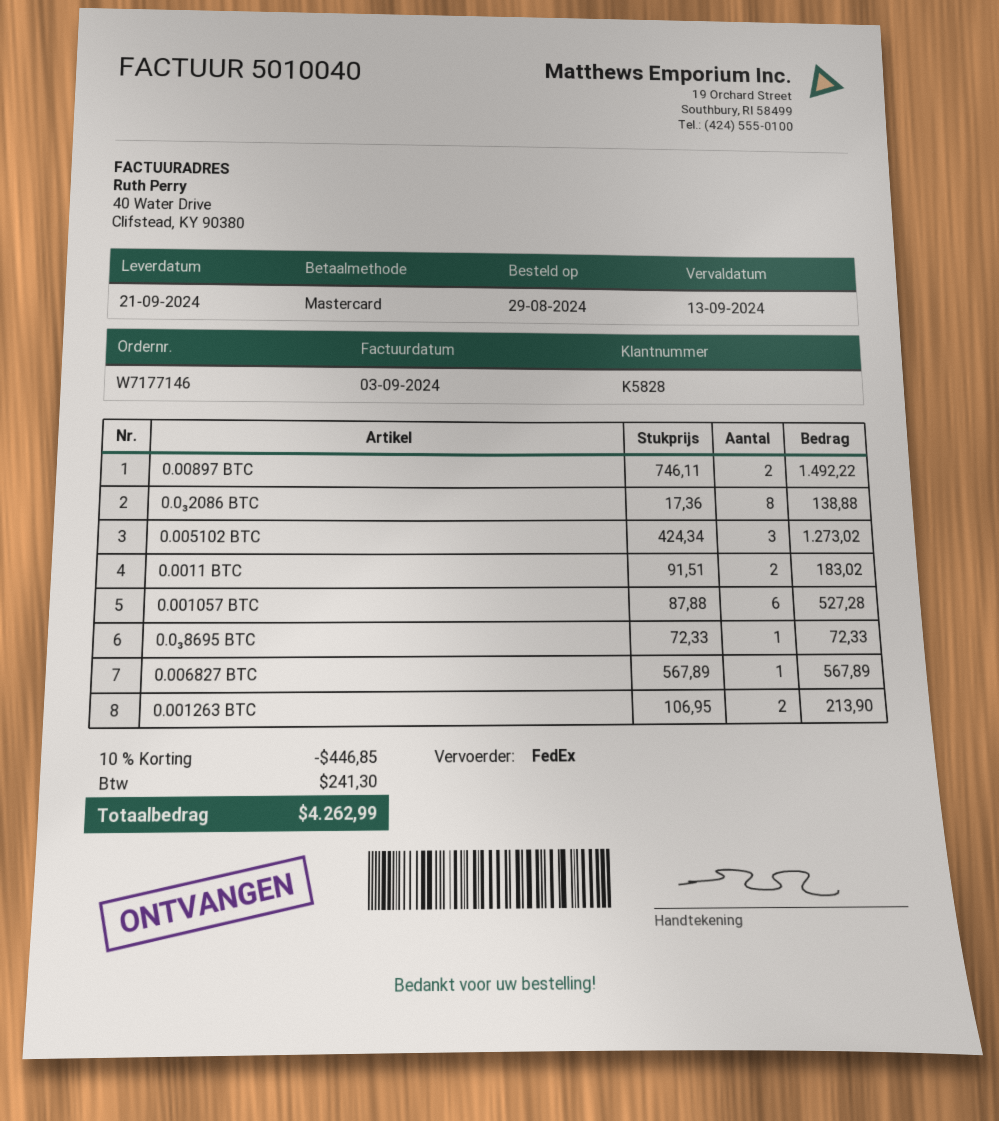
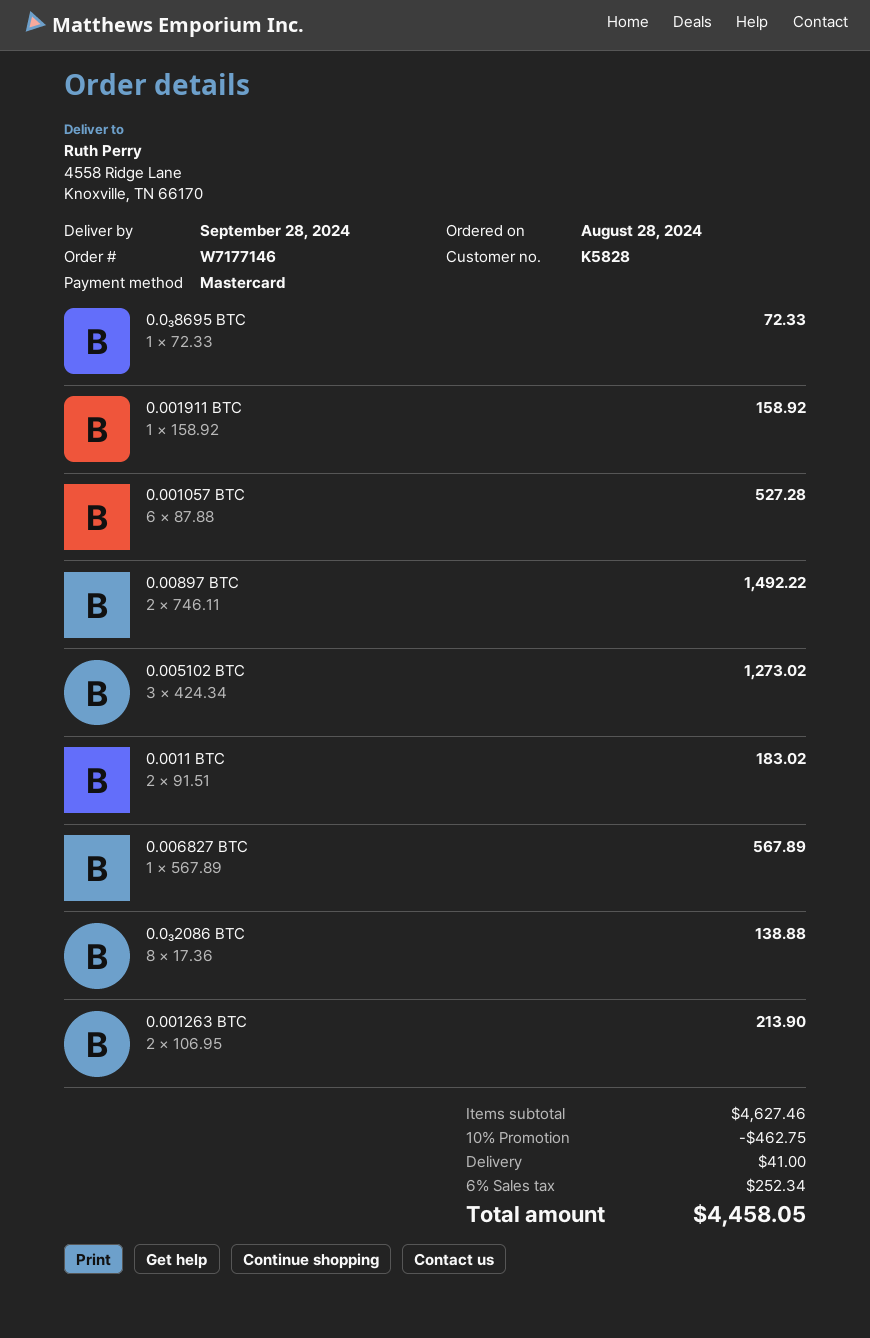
order date: 2024-08-29 -> 2024-08-28
delivery date: 2024-09-21 -> 2024-09-28
0.001911 BTC: none -> 1 x 158.92 = 158.92
discount: 10% = 446.85 -> 10% = 462.75
shipping: none -> 41.00
tax: 241.30 -> 252.34
total: 4262.99 -> 4458.05

